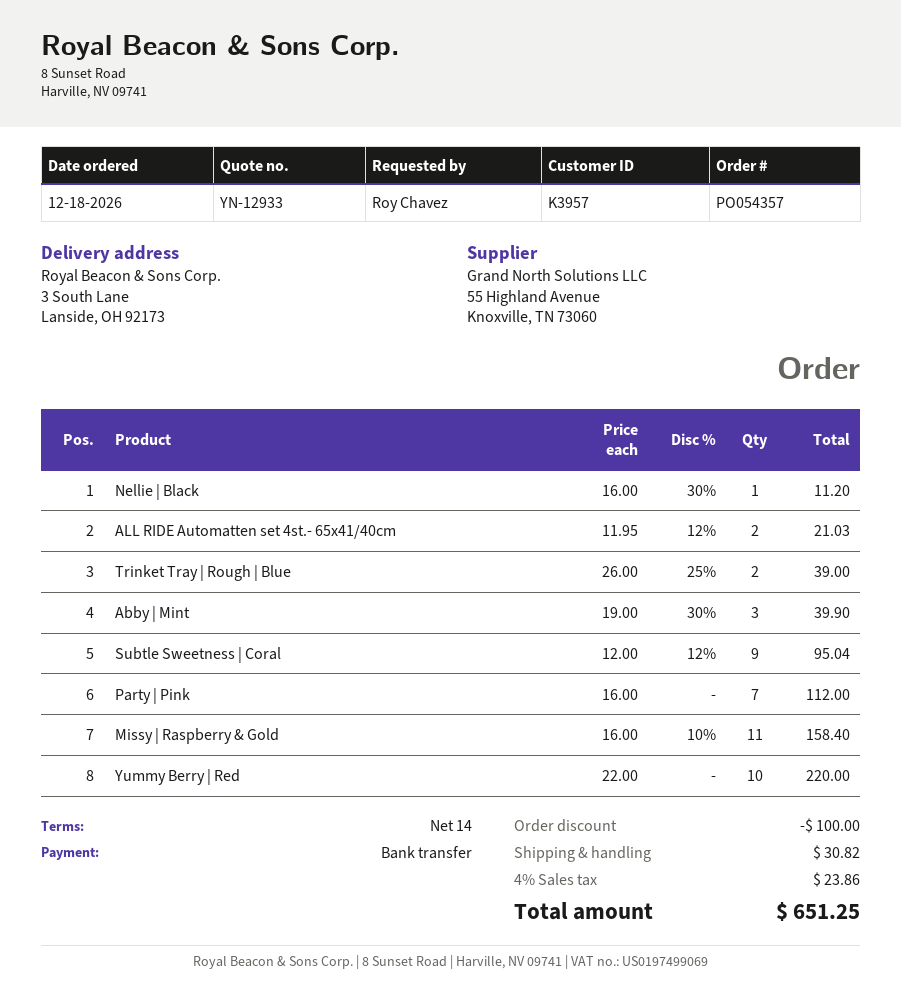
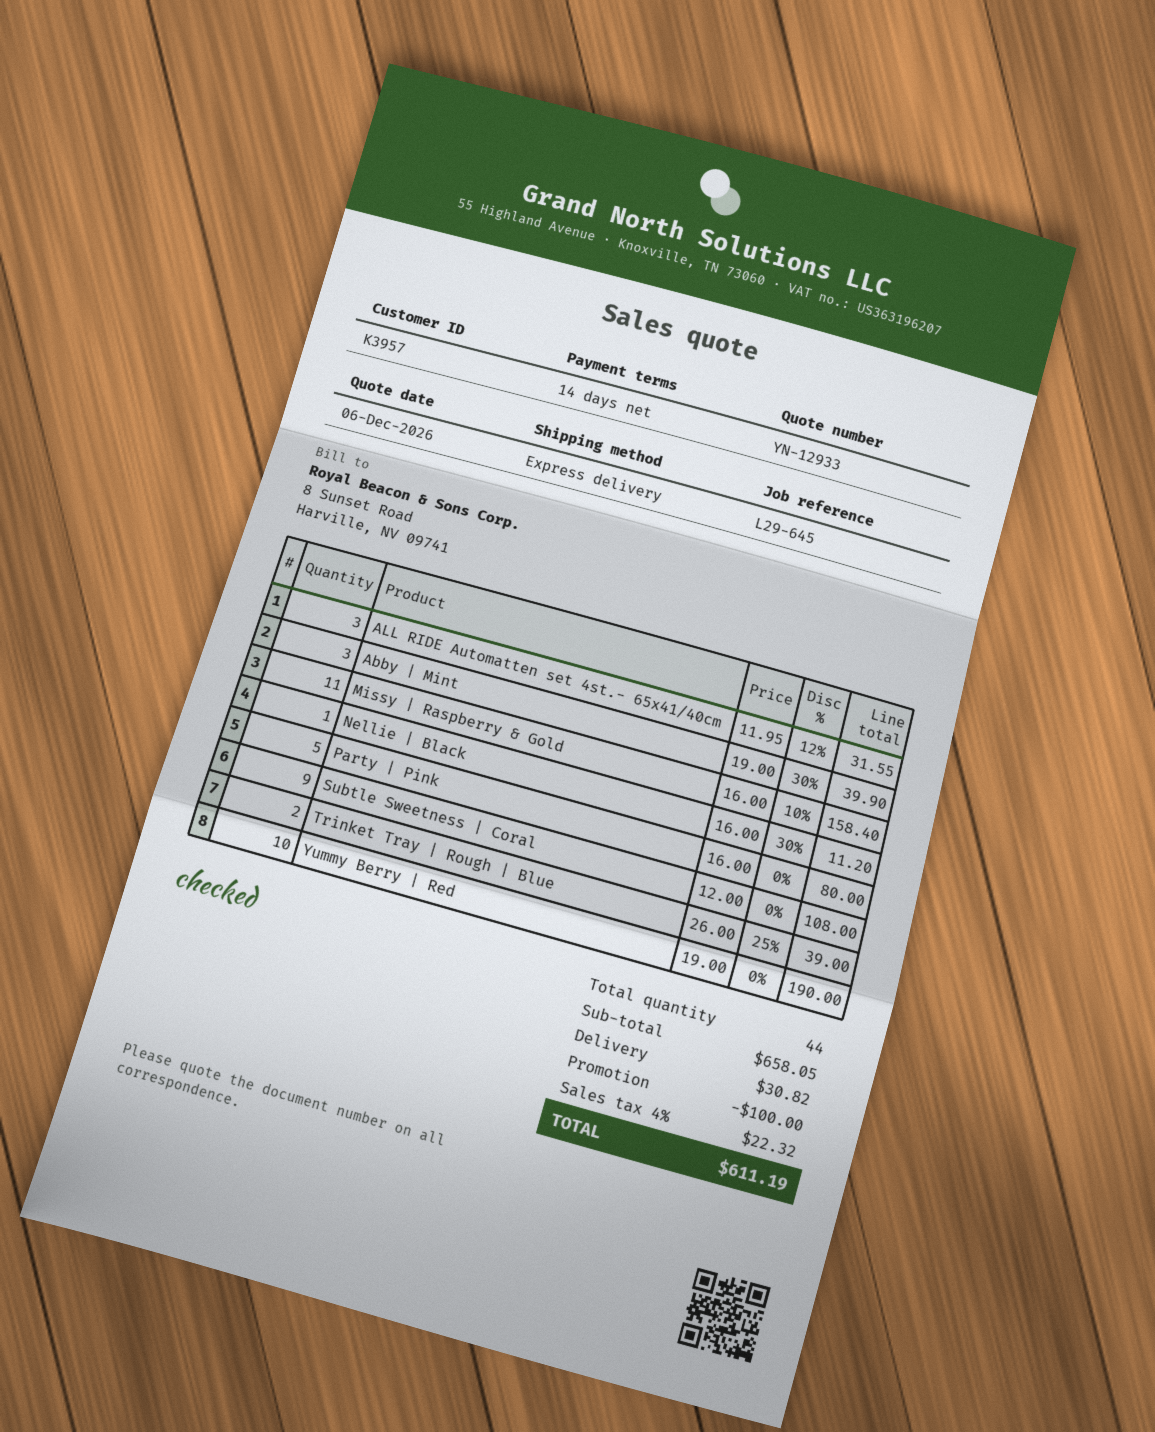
ALL RIDE Automatten set 4st.- 65x41/40cm: 2 x 11.95 - 12% = 21.03 -> 3 x 11.95 - 12% = 31.55
Subtle Sweetness | Coral: 9 x 12.00 - 12% = 95.04 -> 9 x 12.00 = 108.00
Party | Pink: 7 x 16.00 = 112.00 -> 5 x 16.00 = 80.00
Yummy Berry | Red: 10 x 22.00 = 220.00 -> 10 x 19.00 = 190.00
tax: 4% = 23.86 -> 4% = 22.32
total: 651.25 -> 611.19

